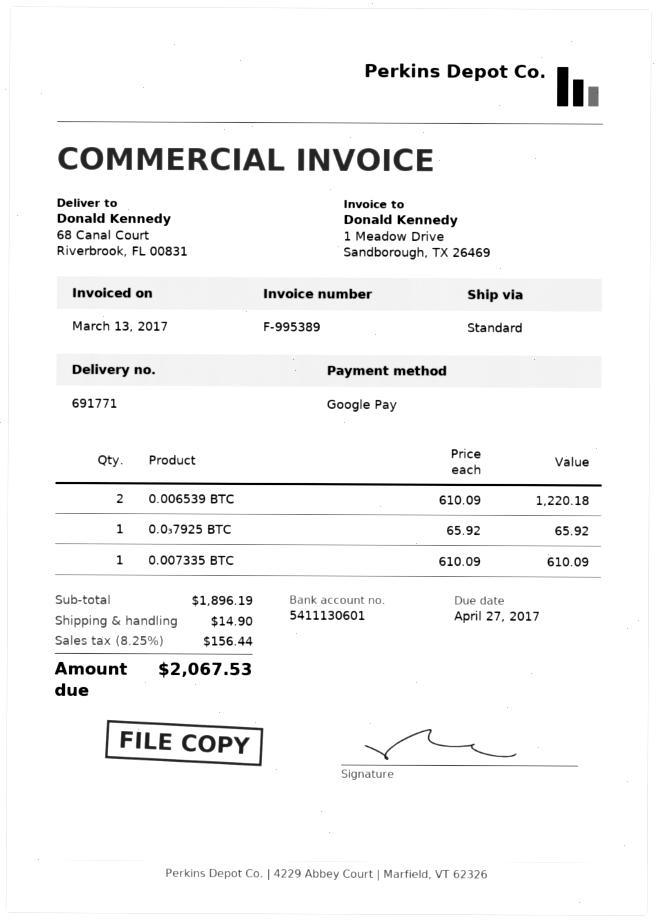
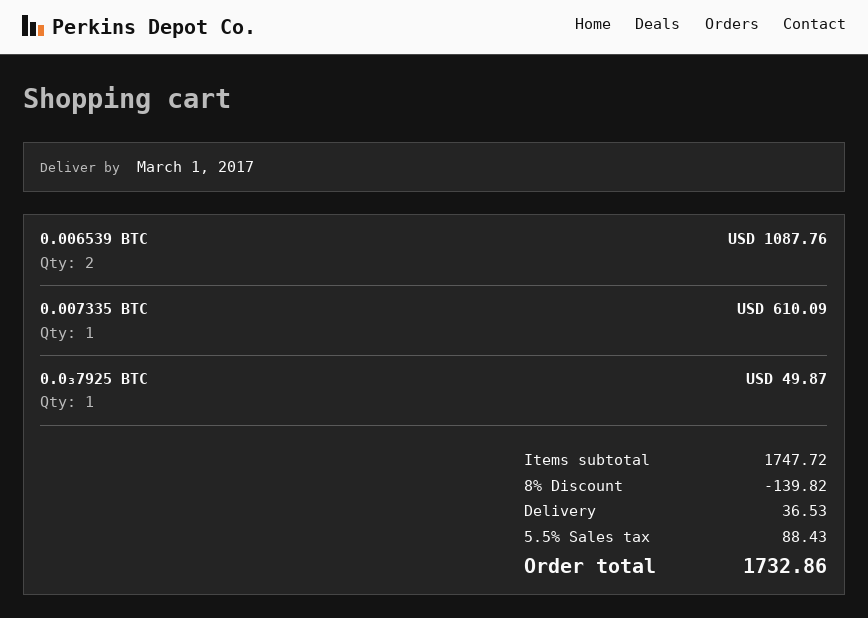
0.006539 BTC: 2 for 1220.18 -> 2 for 1087.76
0.0₃7925 BTC: 1 for 65.92 -> 1 for 49.87
subtotal: 1896.19 -> 1747.72
discount: none -> 8% = 139.82
shipping: 14.90 -> 36.53
tax: 8.25% = 156.44 -> 5.5% = 88.43
total: 2067.53 -> 1732.86

